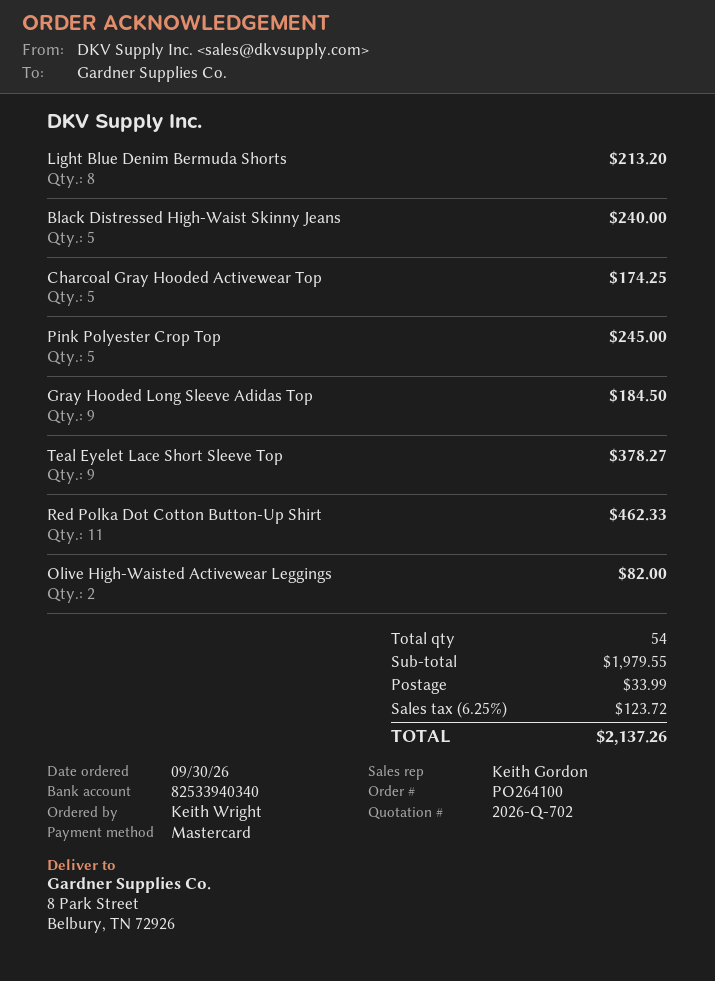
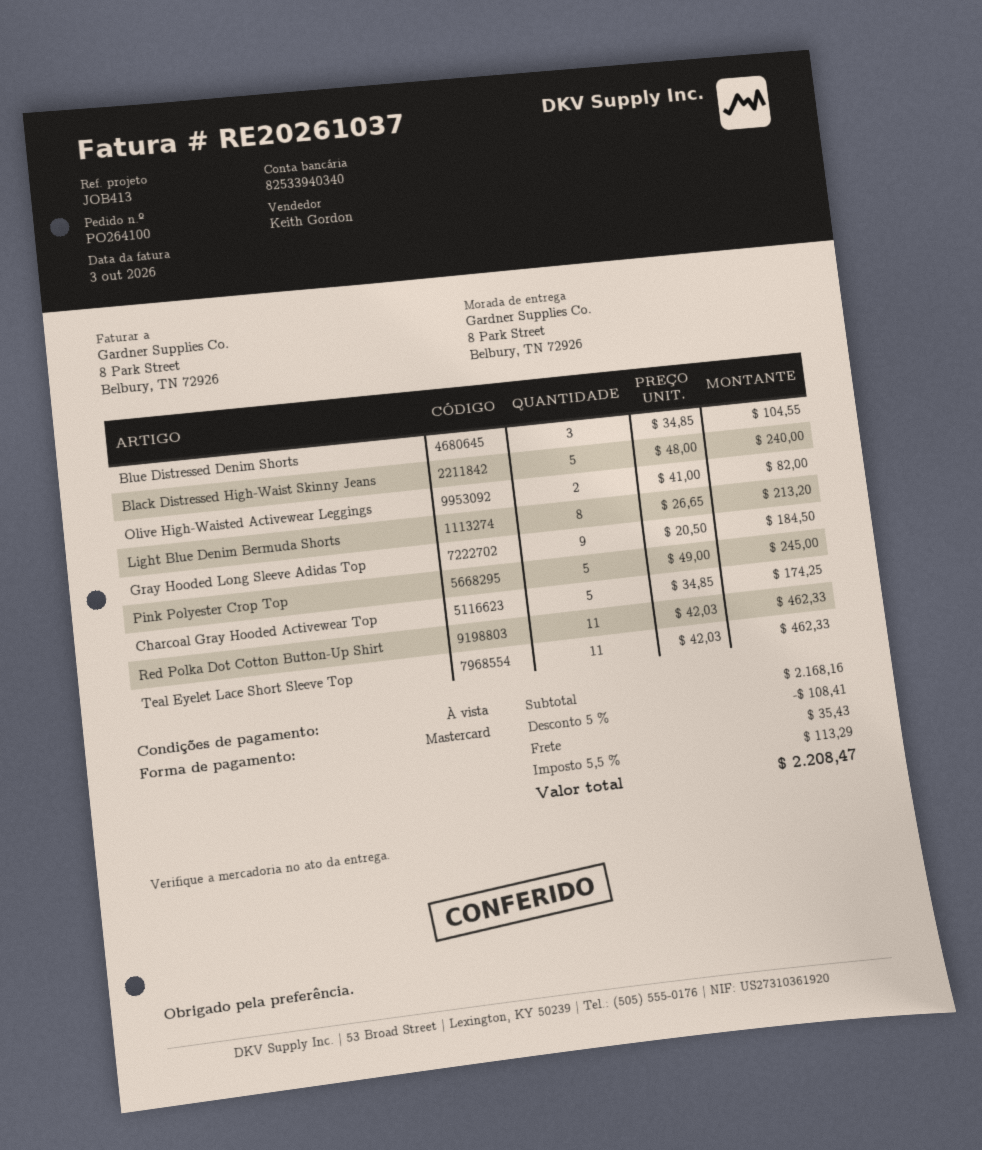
Teal Eyelet Lace Short Sleeve Top: 9 for 378.27 -> 11 for 462.33
Blue Distressed Denim Shorts: none -> 3 for 104.55
subtotal: 1979.55 -> 2168.16
discount: none -> 5% = 108.41
shipping: 33.99 -> 35.43
tax: 6.25% = 123.72 -> 5.5% = 113.29
total: 2137.26 -> 2208.47

